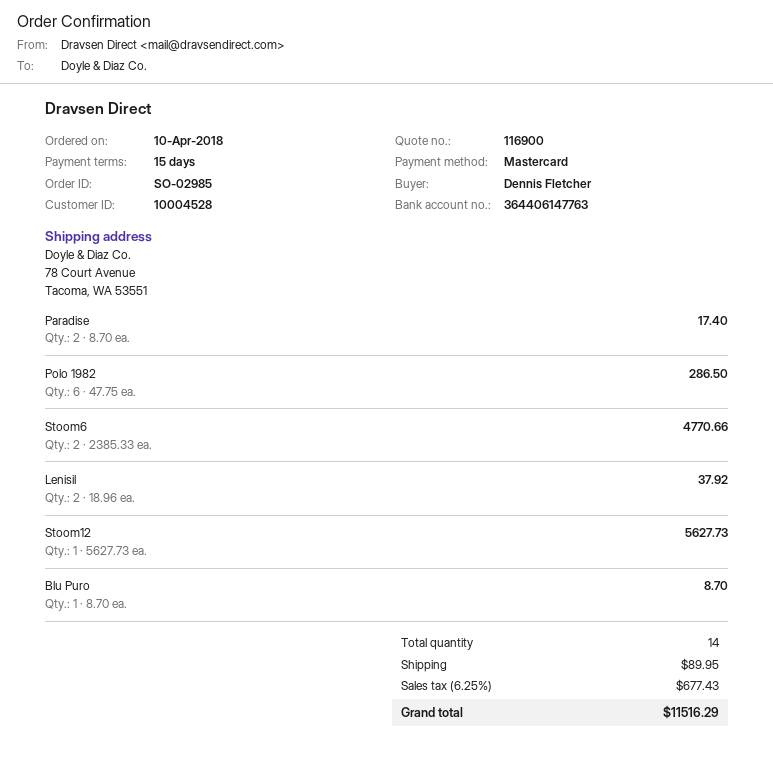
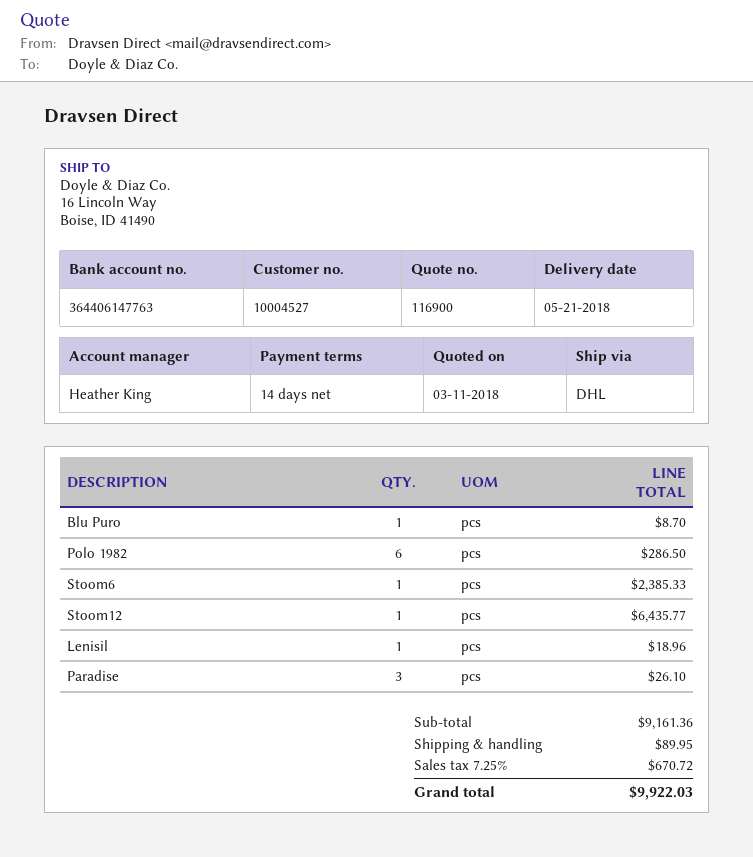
payment terms: 15 days -> 14 days
customer number: 10004528 -> 10004527
ship to: 78 Court Avenue, Tacoma, WA 53551 -> 16 Lincoln Way, Boise, ID 41490
Paradise: 2 for 17.40 -> 3 for 26.10
Stoom6: 2 for 4770.66 -> 1 for 2385.33
Lenisil: 2 for 37.92 -> 1 for 18.96
Stoom12: 1 for 5627.73 -> 1 for 6435.77
tax: 6.25% = 677.43 -> 7.25% = 670.72
total: 11516.29 -> 9922.03

